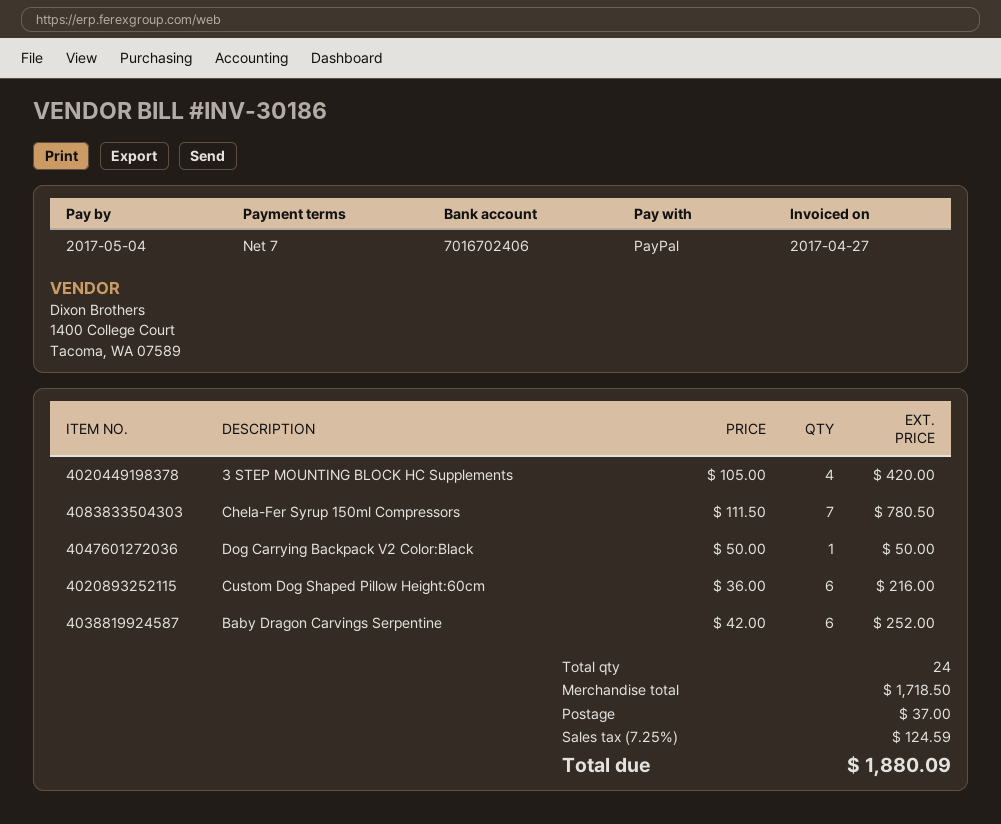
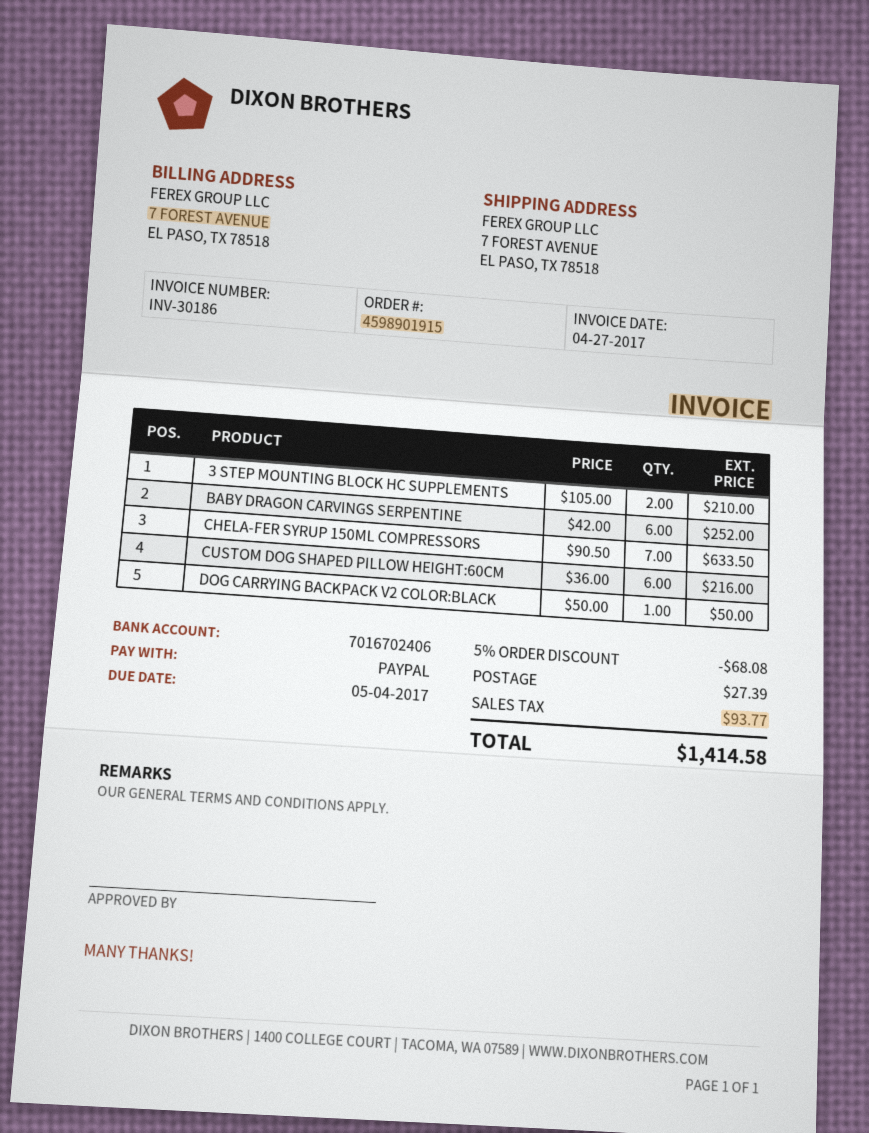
3 STEP MOUNTING BLOCK HC Supplements: 4 x 105.00 = 420.00 -> 2 x 105.00 = 210.00
Chela-Fer Syrup 150ml Compressors: 7 x 111.50 = 780.50 -> 7 x 90.50 = 633.50
discount: none -> 5% = 68.08
shipping: 37.00 -> 27.39
tax: 124.59 -> 93.77
total: 1880.09 -> 1414.58

